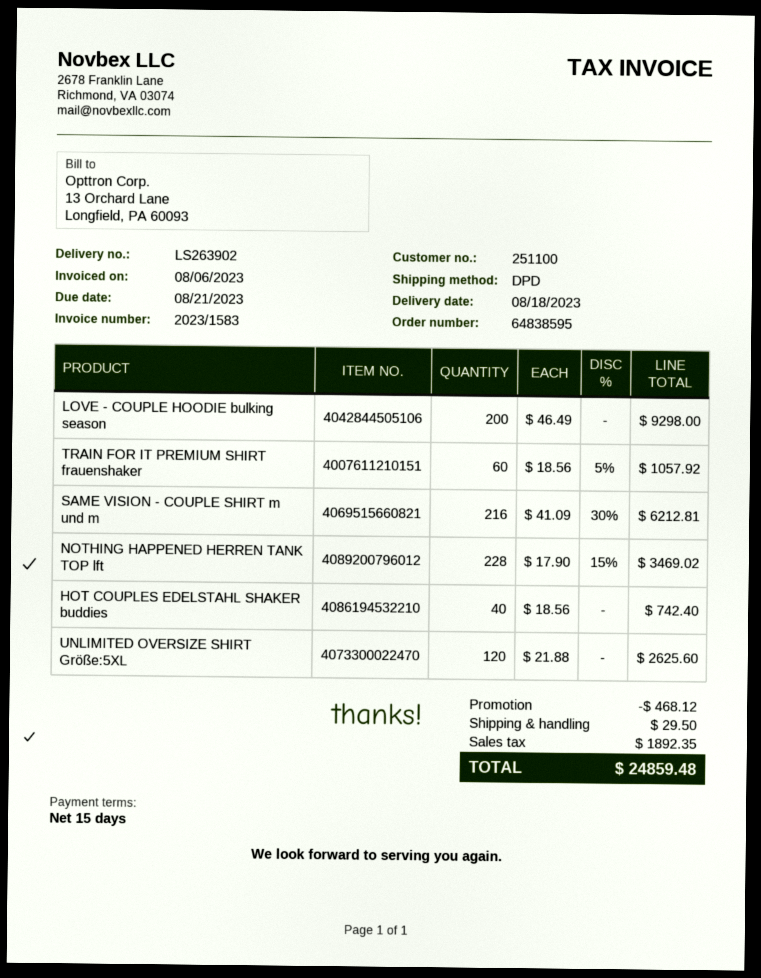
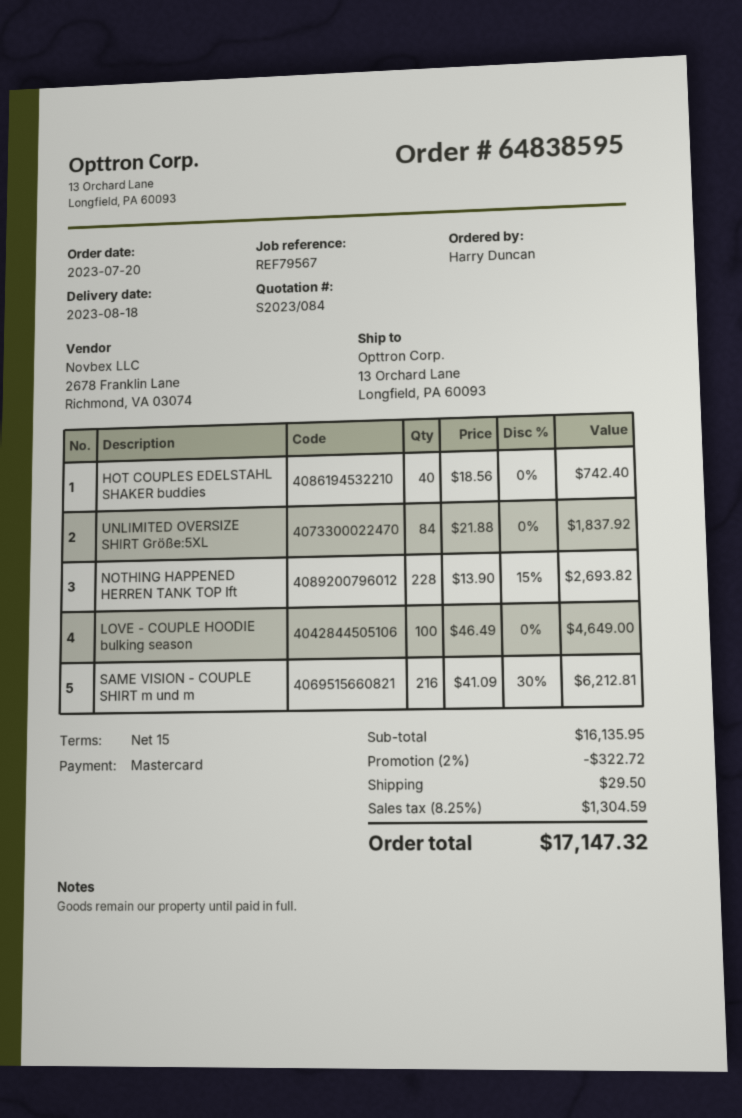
LOVE - COUPLE HOODIE bulking season: 200 x 46.49 = 9298.00 -> 100 x 46.49 = 4649.00
TRAIN FOR IT PREMIUM SHIRT frauenshaker: 60 x 18.56 - 5% = 1057.92 -> none
NOTHING HAPPENED HERREN TANK TOP lft: 228 x 17.90 - 15% = 3469.02 -> 228 x 13.90 - 15% = 2693.82
UNLIMITED OVERSIZE SHIRT Größe:5XL: 120 x 21.88 = 2625.60 -> 84 x 21.88 = 1837.92
discount: 468.12 -> 322.72
tax: 1892.35 -> 1304.59
total: 24859.48 -> 17147.32

